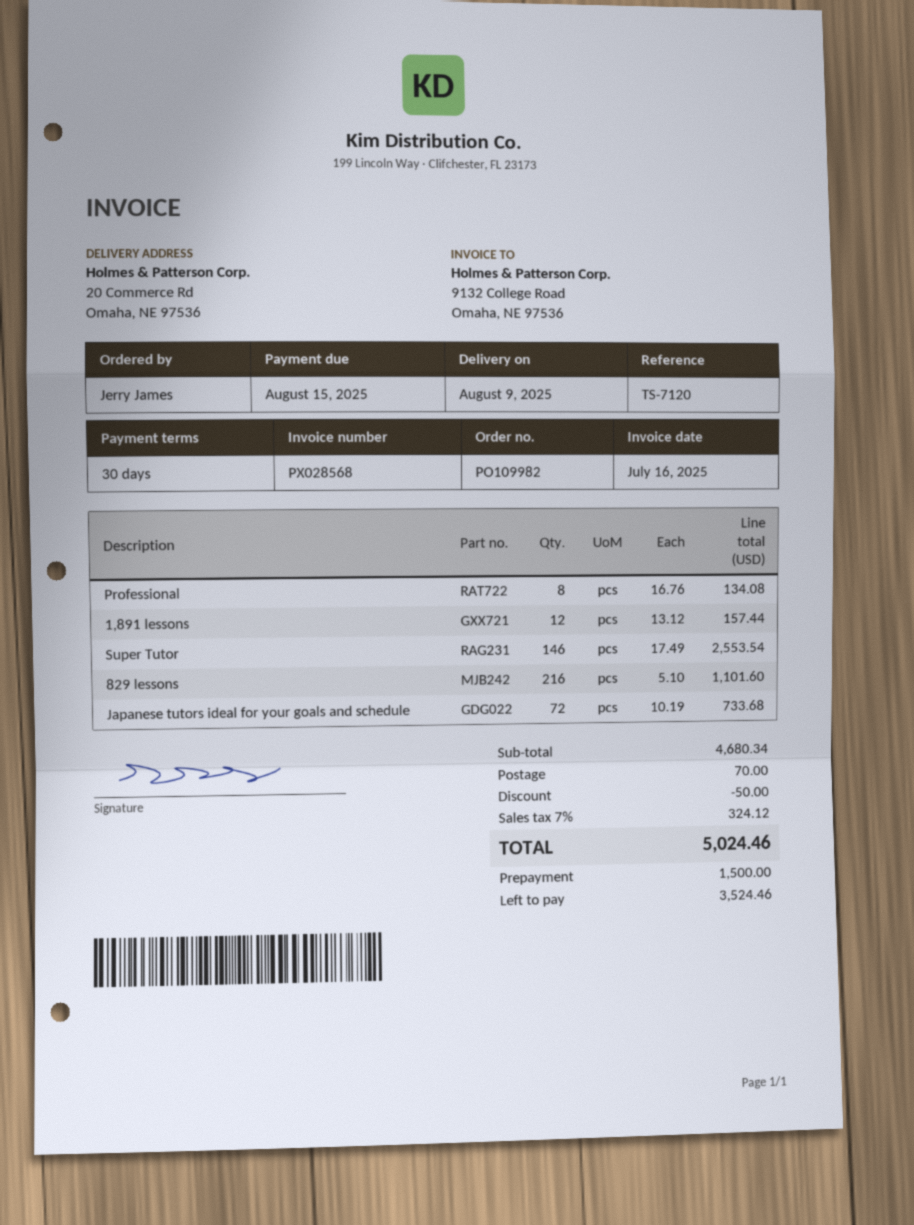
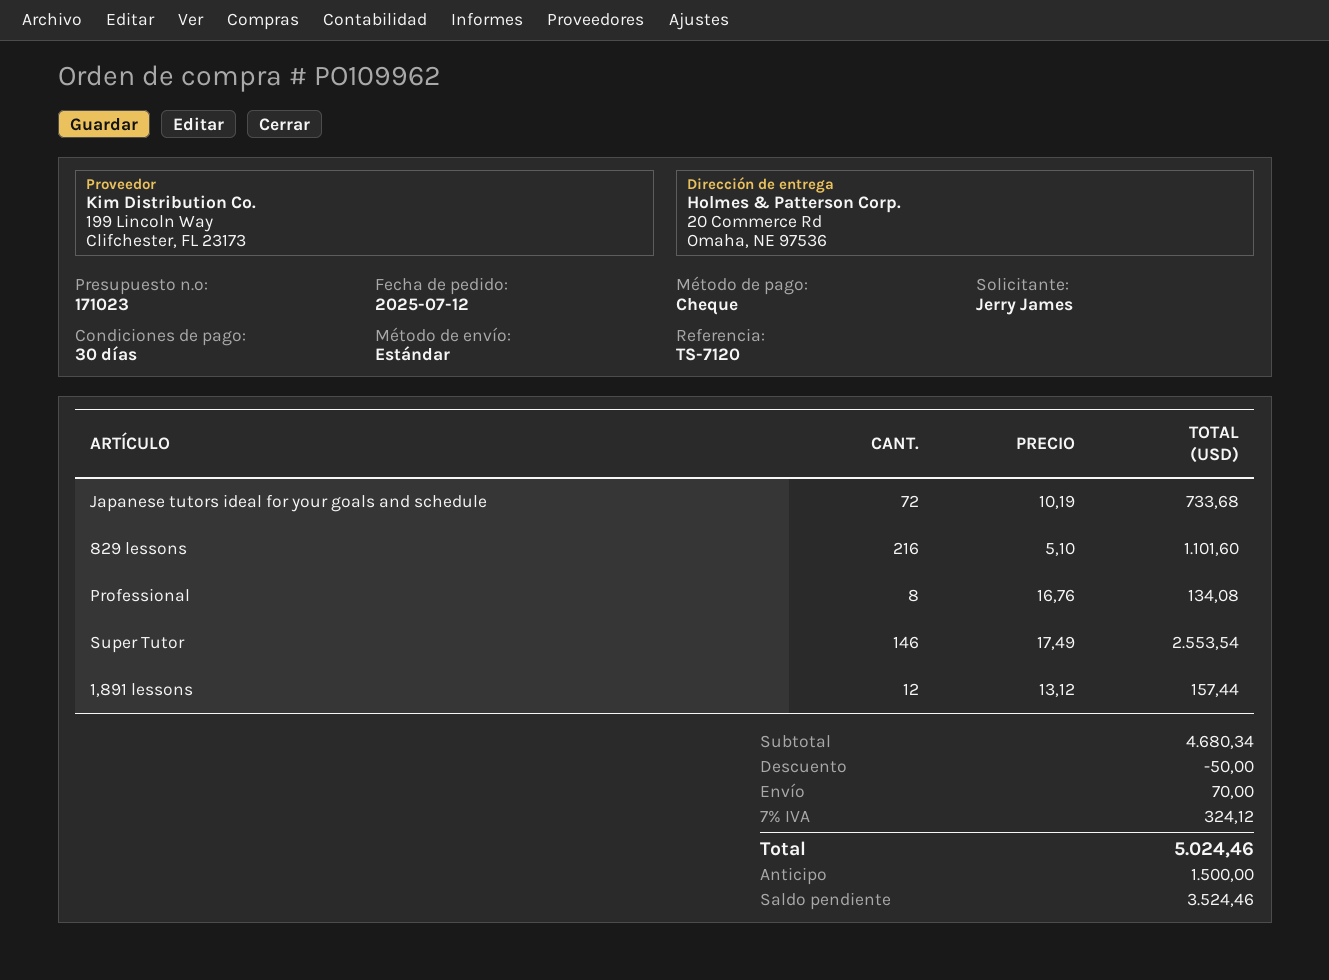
order number: PO109982 -> PO109962

